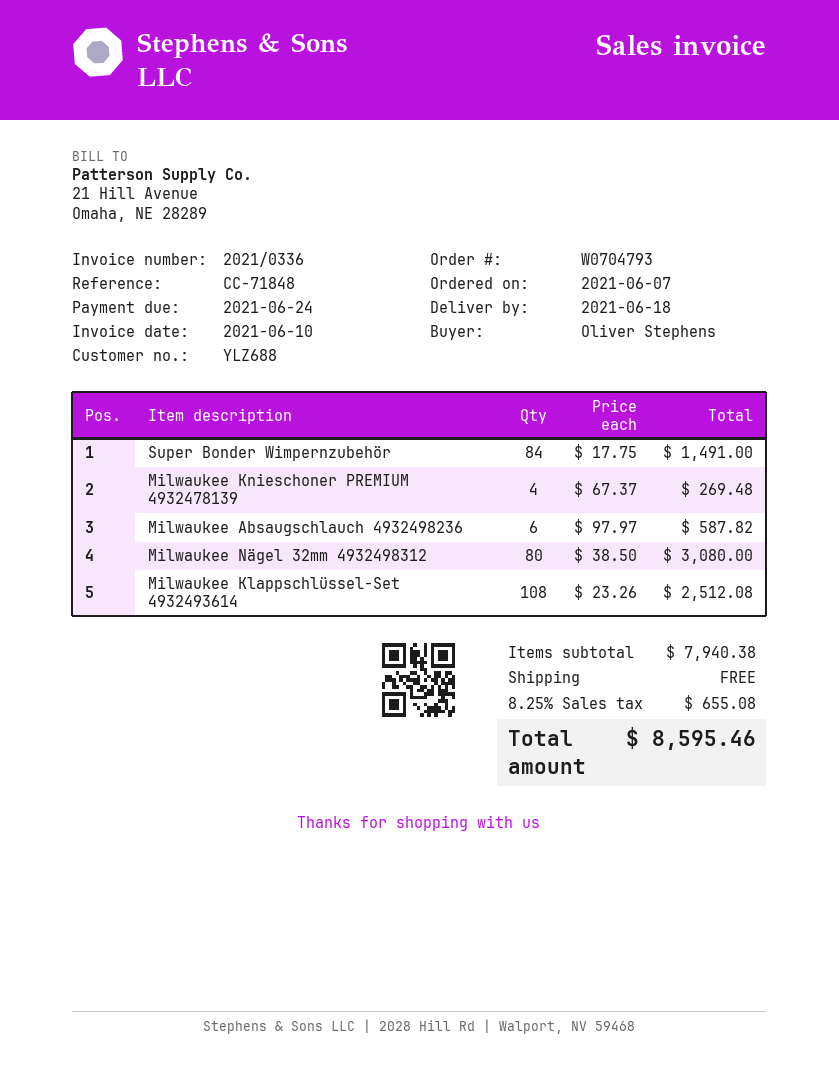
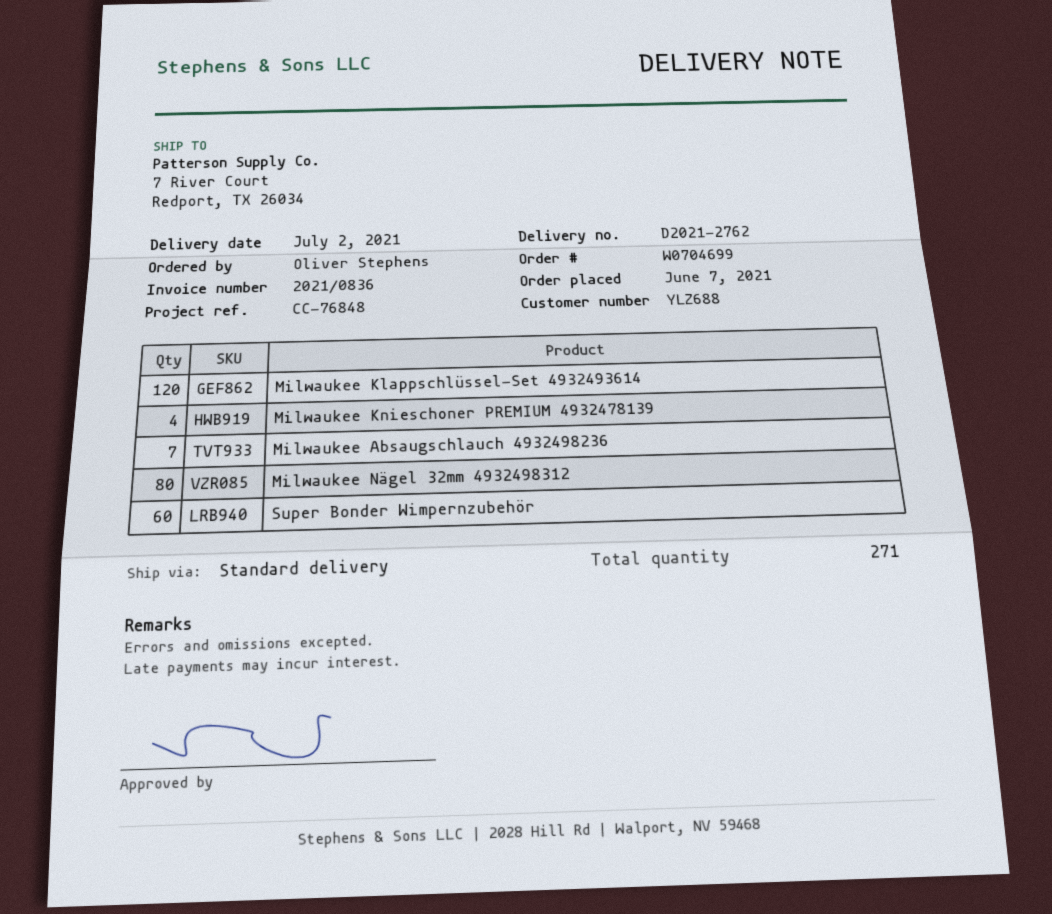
order number: W0704793 -> W0704699
delivery date: 2021-06-18 -> 2021-07-02
invoice number: 2021/0336 -> 2021/0836
reference: CC-71848 -> CC-76848
Super Bonder Wimpernzubehör: 84 -> 60
Milwaukee Absaugschlauch 4932498236: 6 -> 7
Milwaukee Klappschlüssel-Set 4932493614: 108 -> 120

